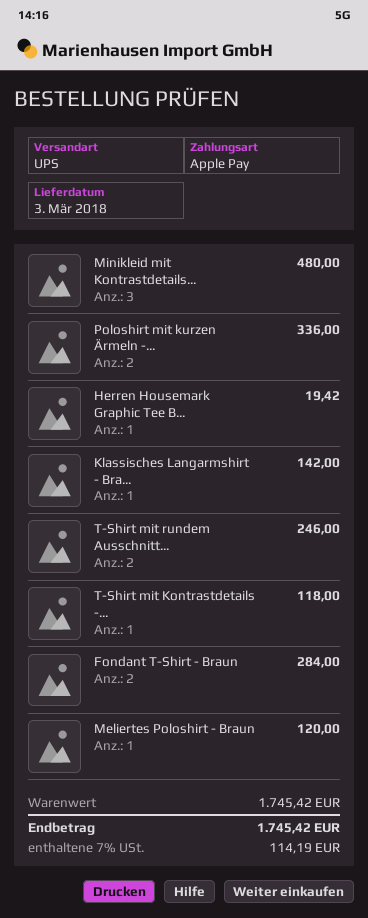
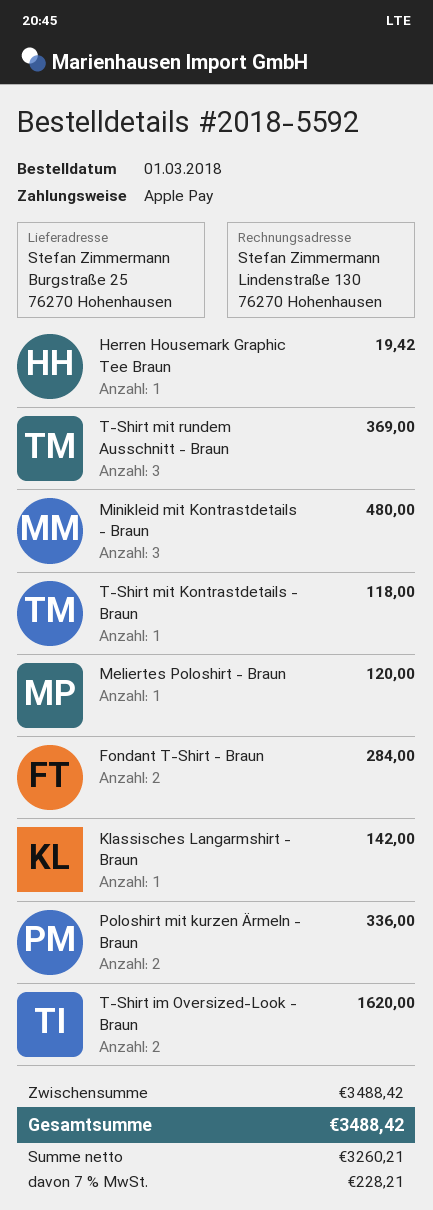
T-Shirt mit rundem Ausschnitt...: 2 for 246.00 -> 3 for 369.00
T-Shirt im Oversized-Look - Braun: none -> 2 for 1620.00
subtotal: 1745.42 -> 3488.42
tax: 7% = 114.19 -> 7% = 228.21
total: 1745.42 -> 3488.42

